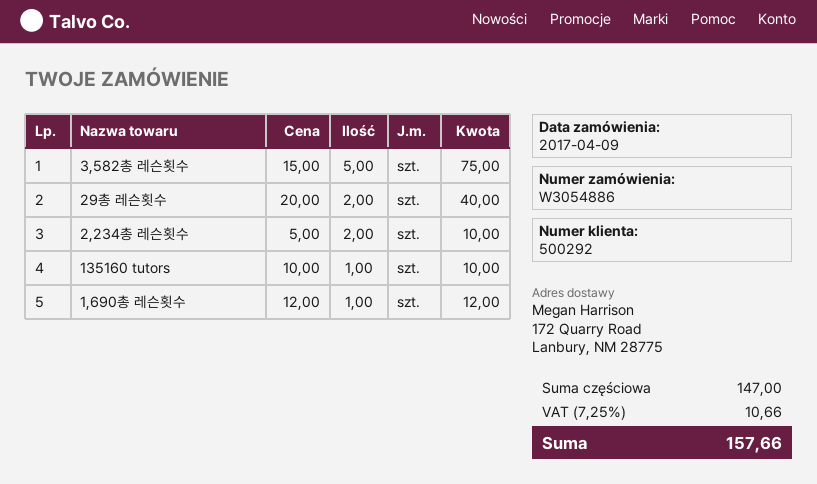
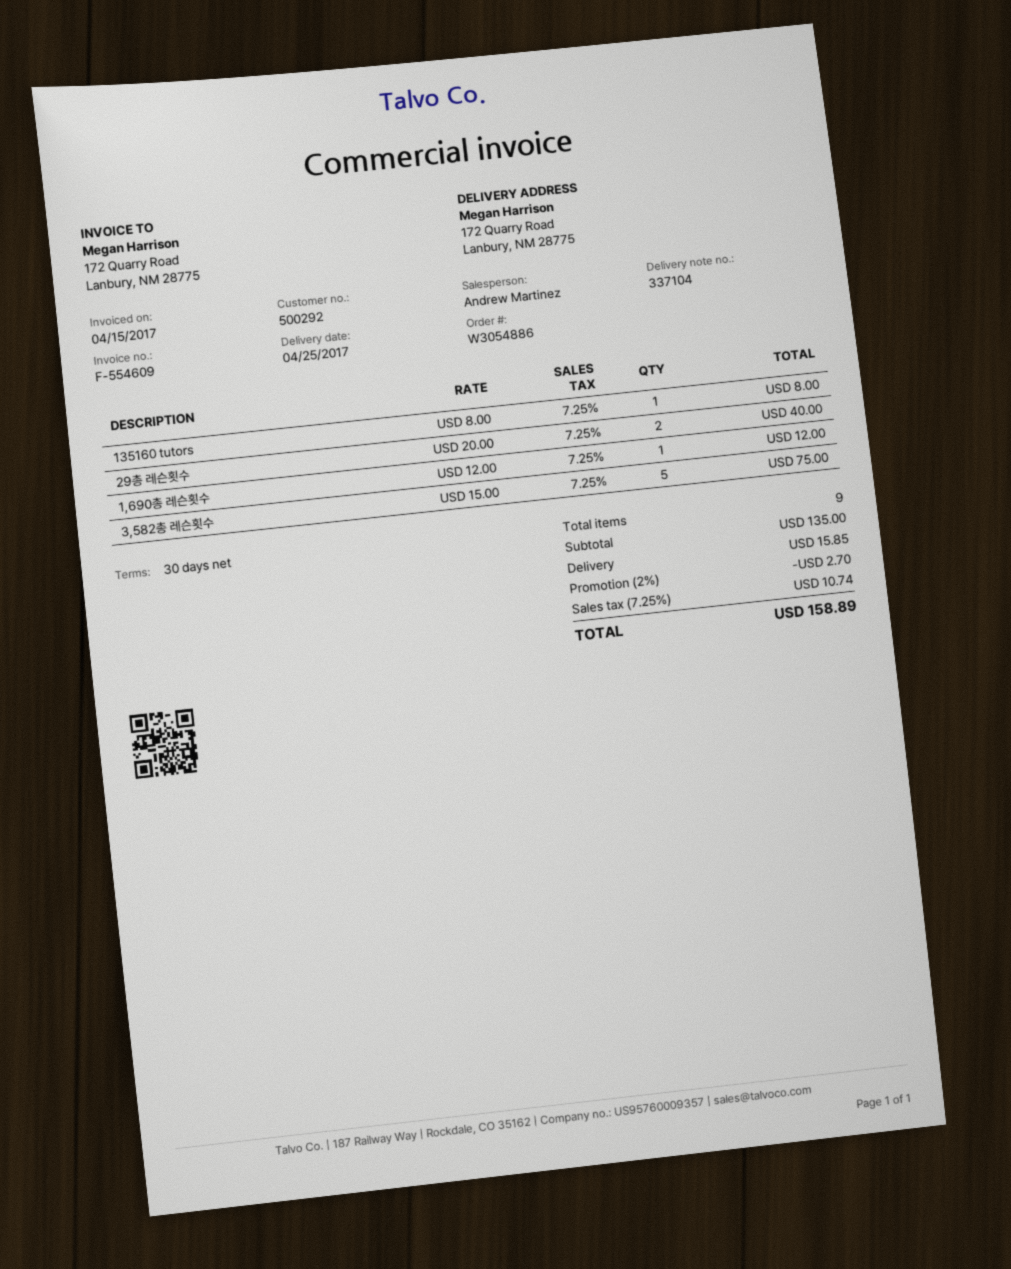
2,234총 레슨횟수: 2 x 5.00 = 10.00 -> none
135160 tutors: 1 x 10.00 = 10.00 -> 1 x 8.00 = 8.00
subtotal: 147.00 -> 135.00
discount: none -> 2% = 2.70
shipping: none -> 15.85
tax: 7.25% = 10.66 -> 7.25% = 10.74
total: 157.66 -> 158.89

